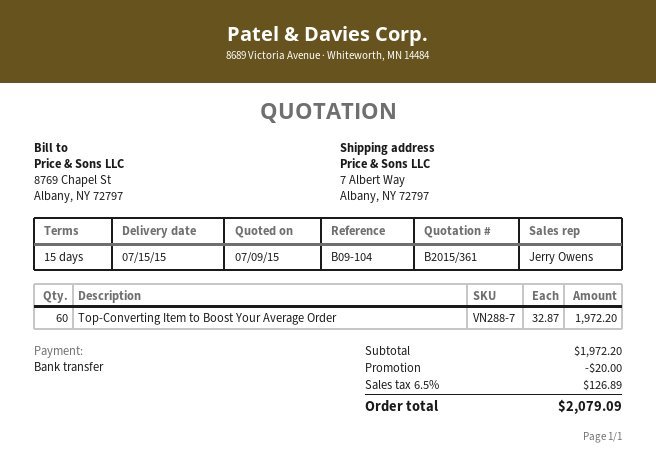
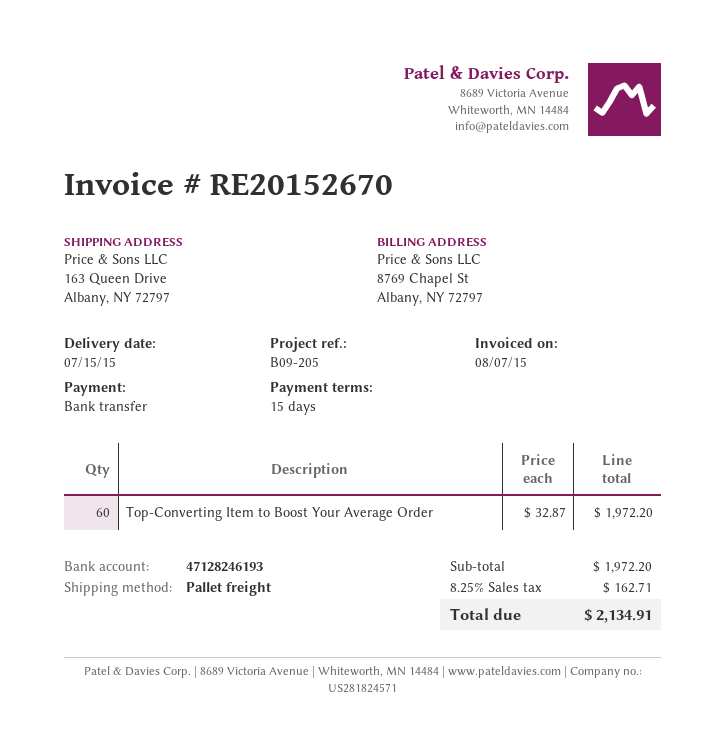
reference: B09-104 -> B09-205
ship to: 7 Albert Way, Albany, NY 72797 -> 163 Queen Drive, Albany, NY 72797
discount: 20.00 -> none
tax: 6.5% = 126.89 -> 8.25% = 162.71
total: 2079.09 -> 2134.91

